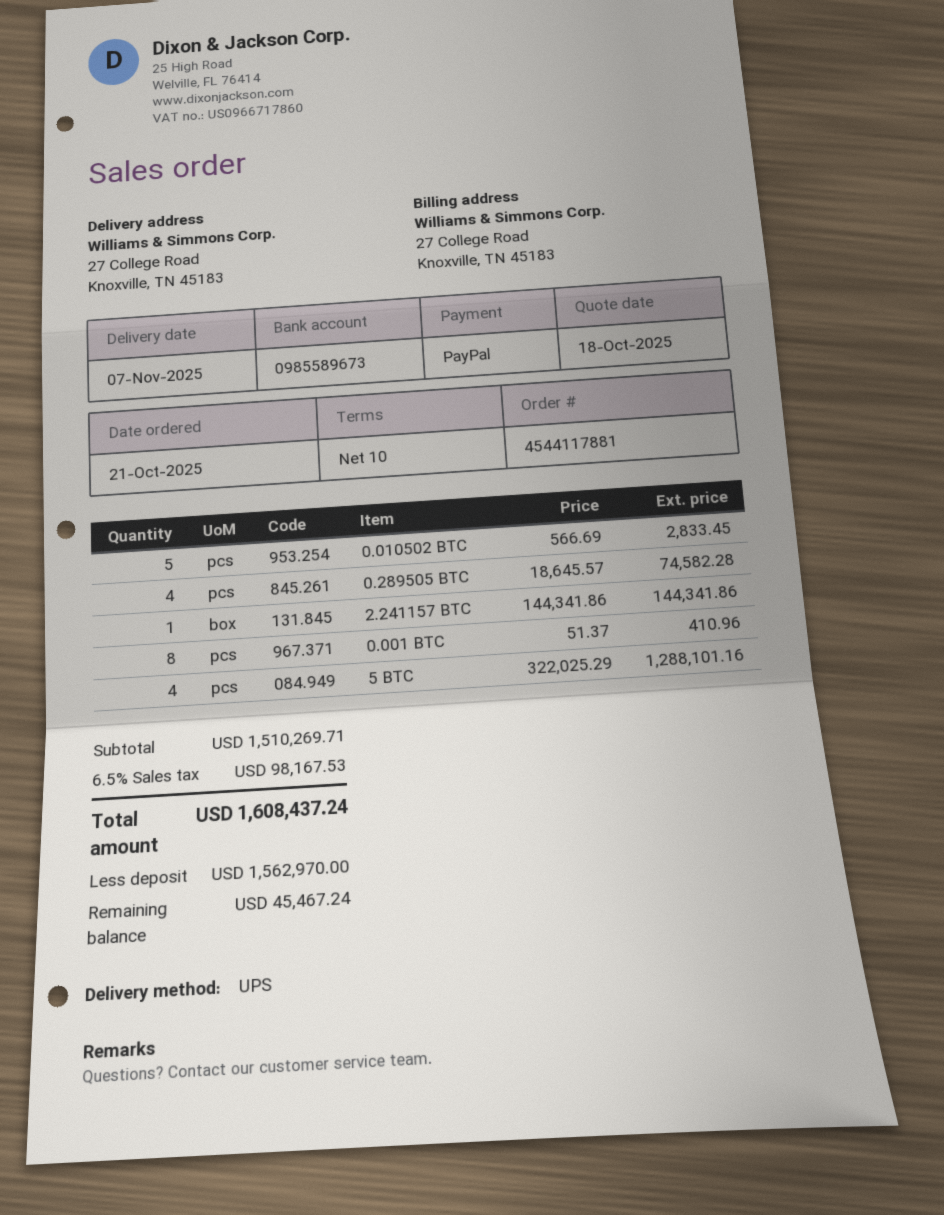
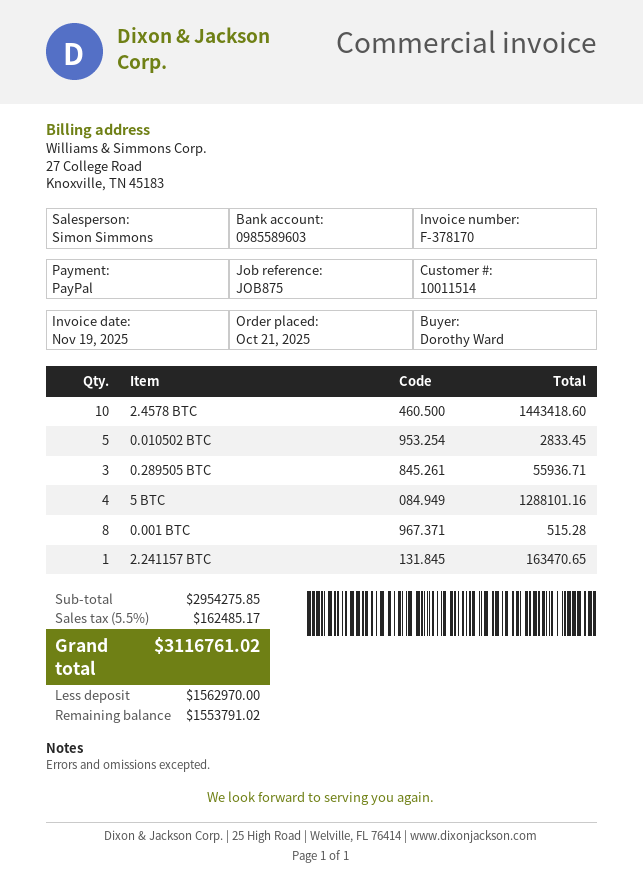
bank account: 0985589673 -> 0985589603
0.289505 BTC: 4 for 74582.28 -> 3 for 55936.71
2.241157 BTC: 1 for 144341.86 -> 1 for 163470.65
0.001 BTC: 8 for 410.96 -> 8 for 515.28
2.4578 BTC: none -> 10 for 1443418.60
subtotal: 1510269.71 -> 2954275.85
tax: 6.5% = 98167.53 -> 5.5% = 162485.17
total: 1608437.24 -> 3116761.02
balance: 45467.24 -> 1553791.02

